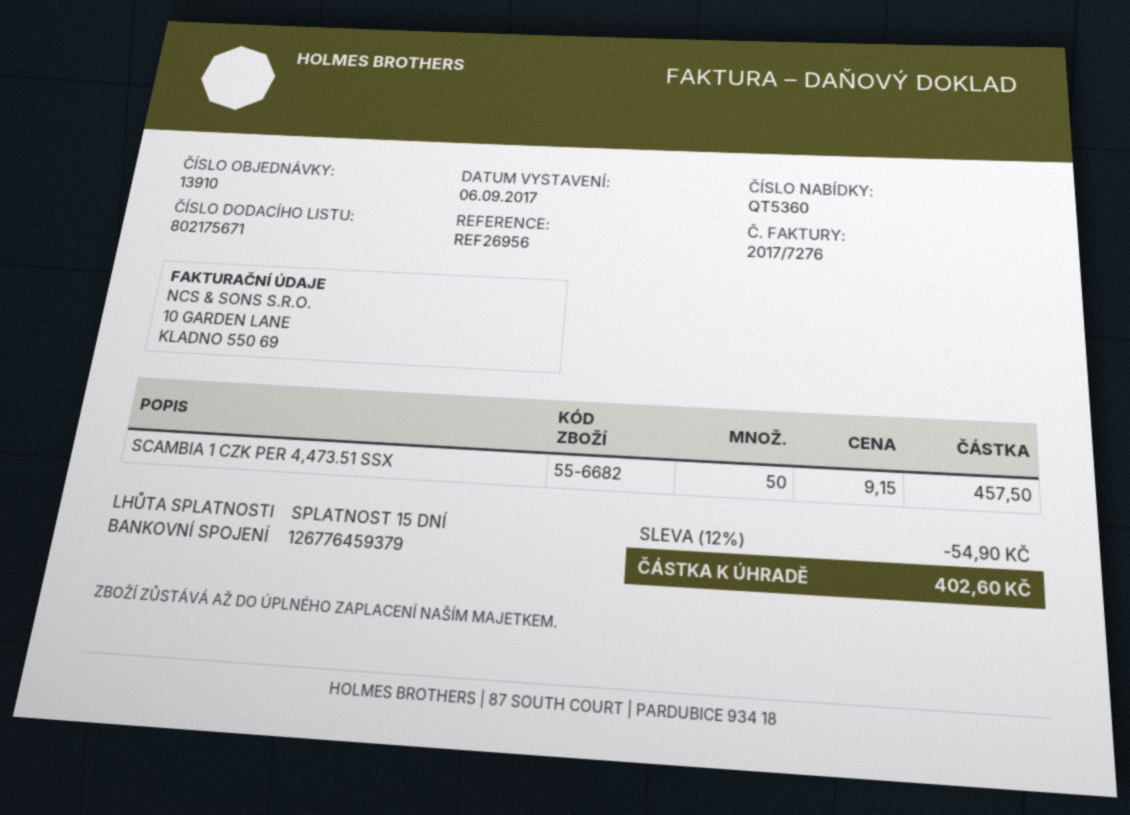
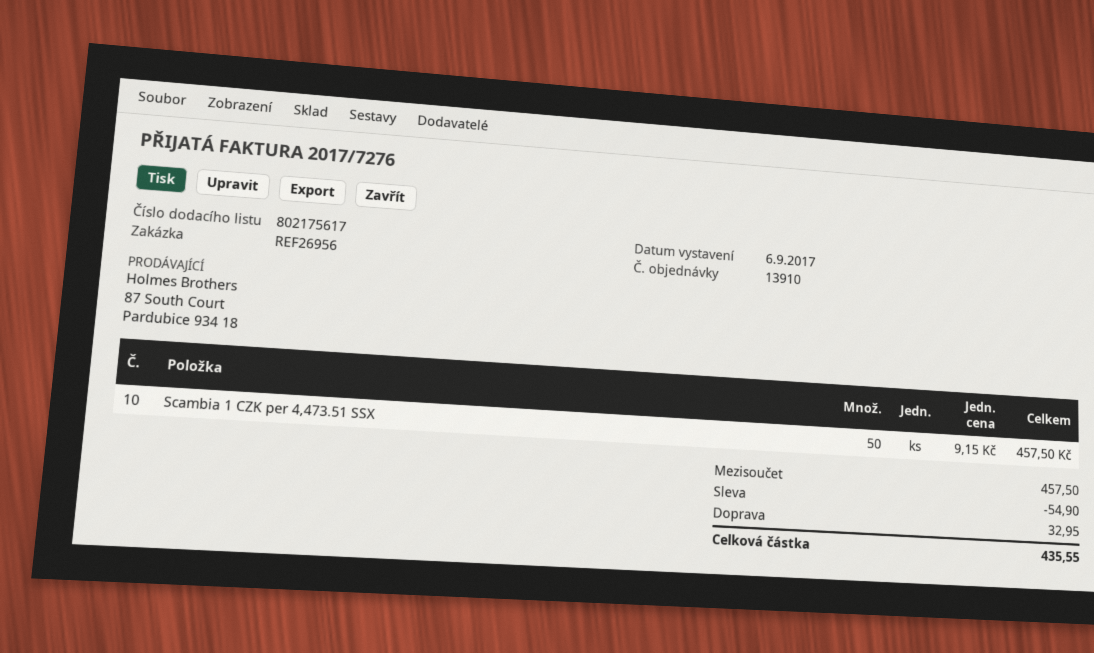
delivery note number: 802175671 -> 802175617
shipping: none -> 32.95
total: 402.60 -> 435.55

